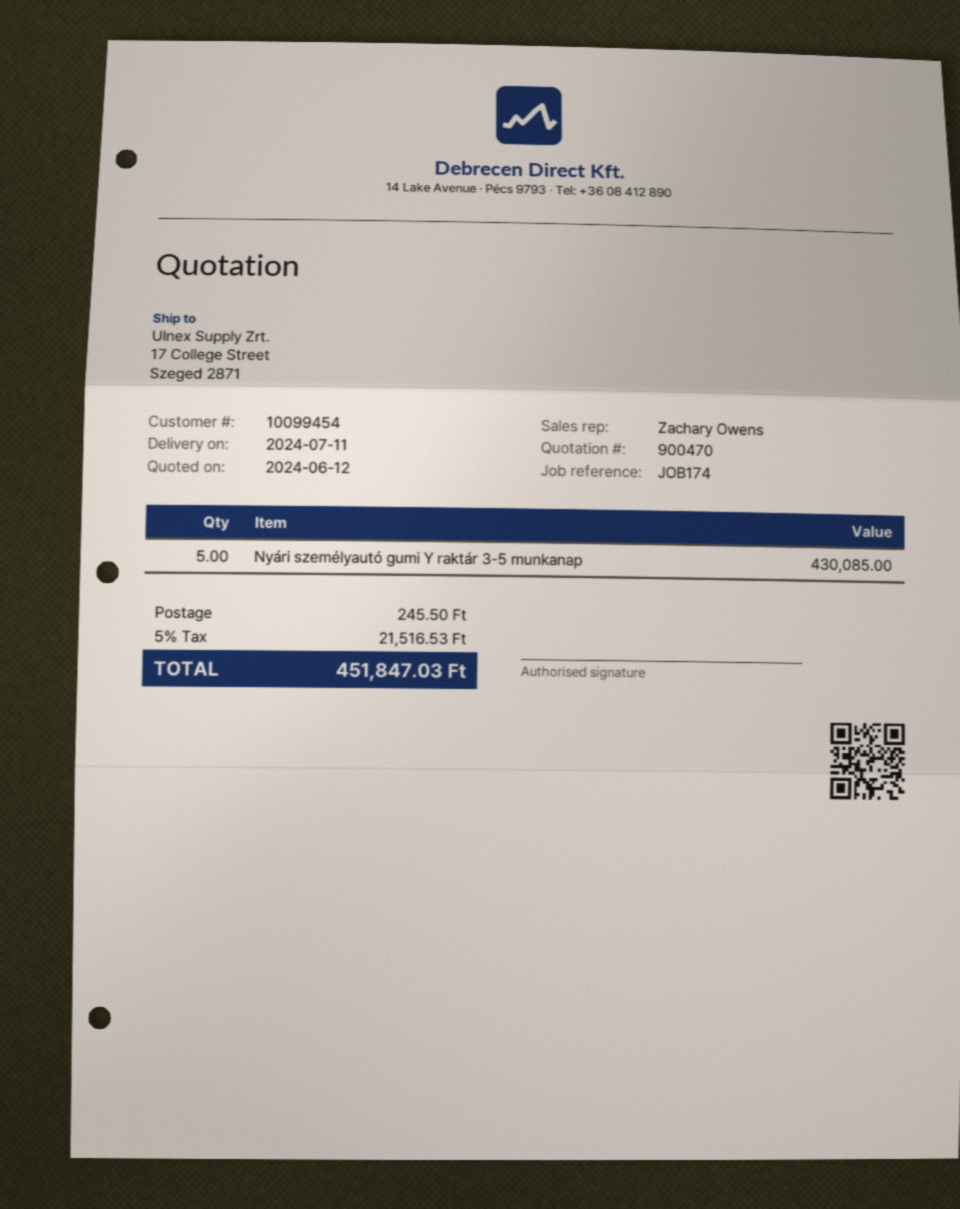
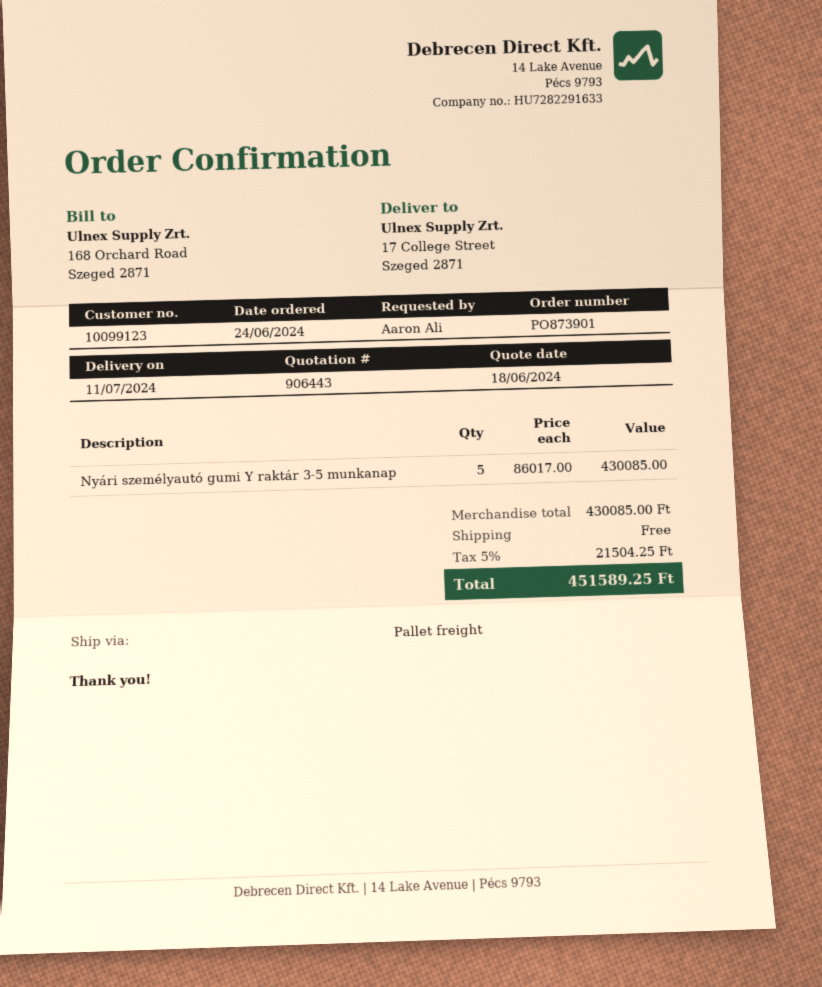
quote number: 900470 -> 906443
quote date: 2024-06-12 -> 2024-06-18
customer number: 10099454 -> 10099123
shipping: 245.50 -> 0.00
tax: 5% = 21516.53 -> 5% = 21504.25
total: 451847.03 -> 451589.25

